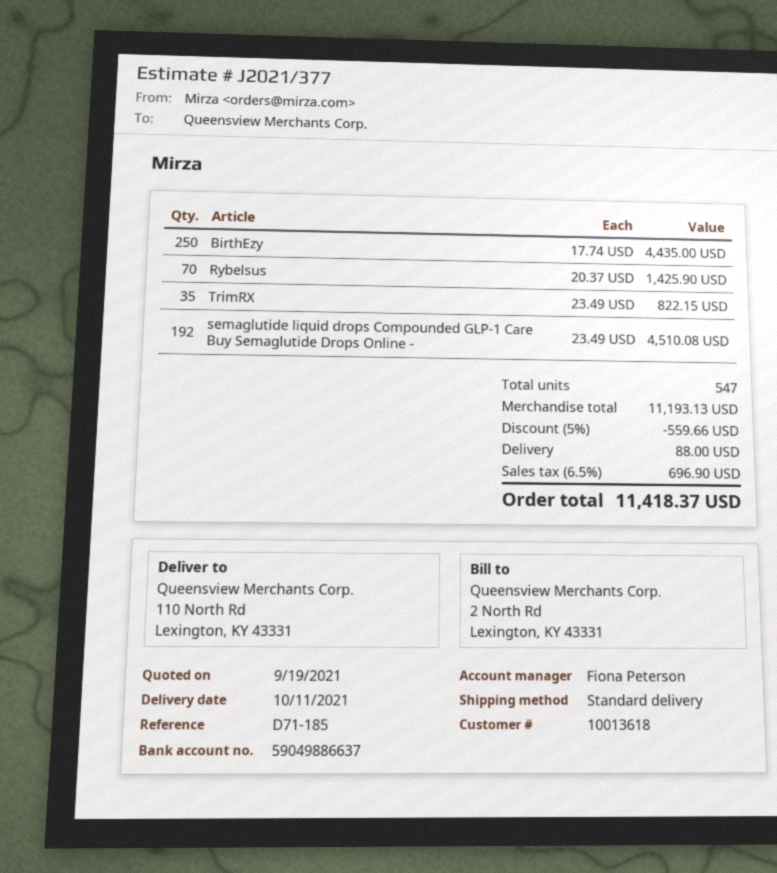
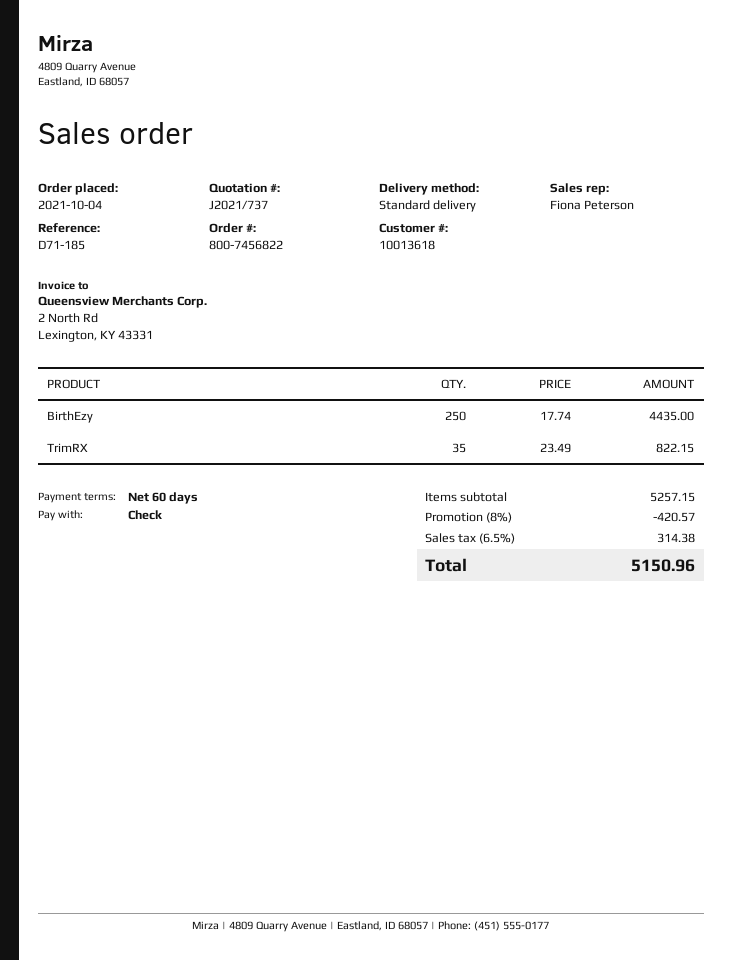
quote number: J2021/377 -> J2021/737
Rybelsus: 70 x 20.37 = 1425.90 -> none
semaglutide liquid drops Compounded GLP-1 Care Buy Semaglutide Drops Online -: 192 x 23.49 = 4510.08 -> none
subtotal: 11193.13 -> 5257.15
discount: 5% = 559.66 -> 8% = 420.57
shipping: 88.00 -> none
tax: 6.5% = 696.90 -> 6.5% = 314.38
total: 11418.37 -> 5150.96

